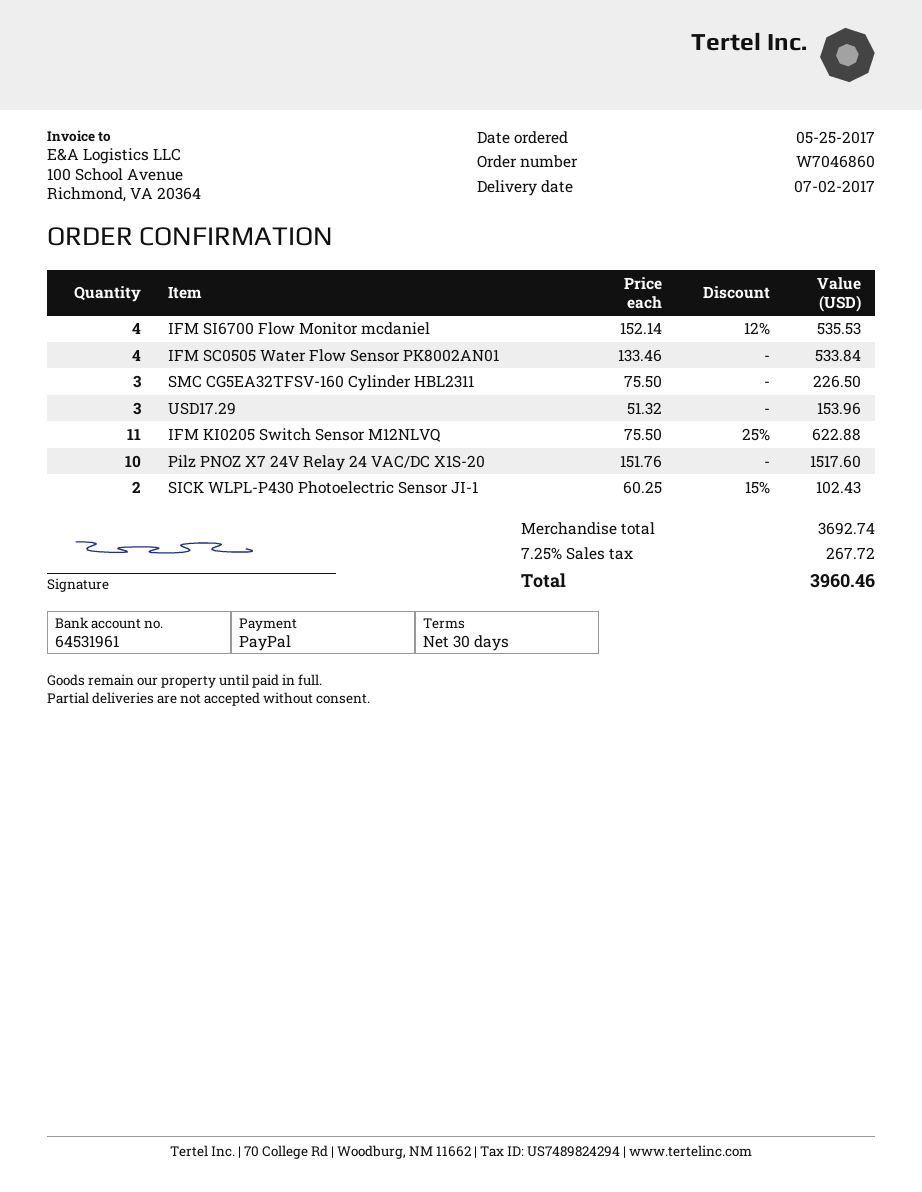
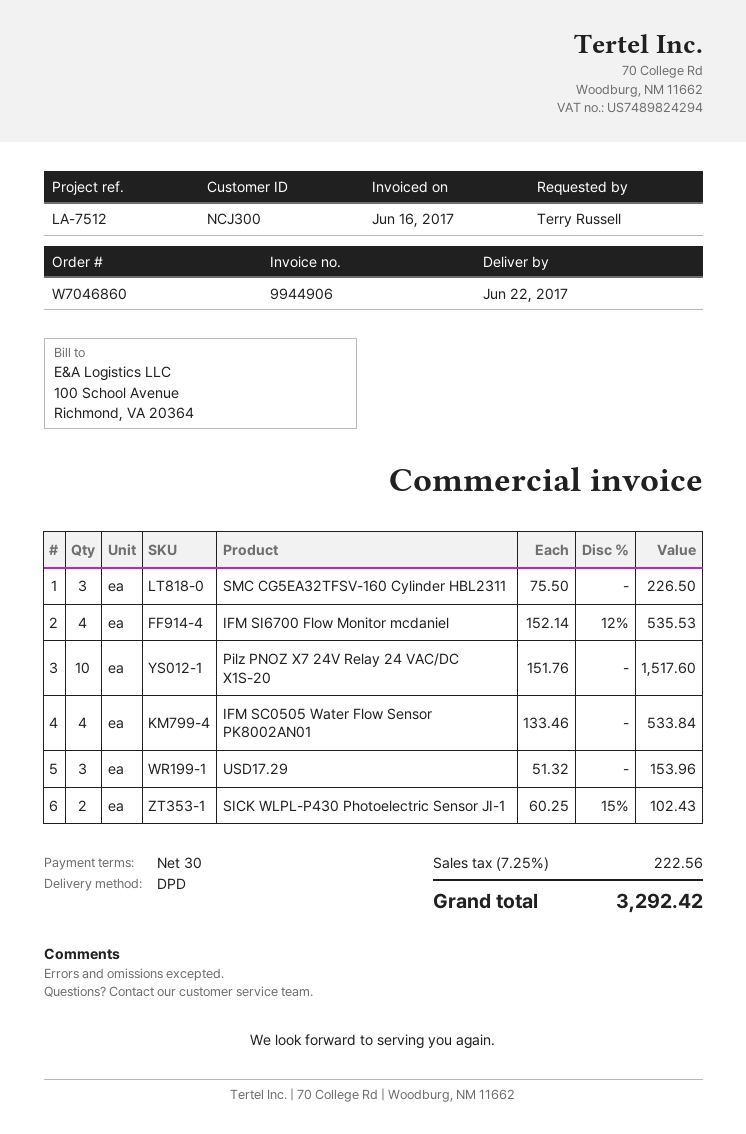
delivery date: 2017-07-02 -> 2017-06-22
IFM KI0205 Switch Sensor M12NLVQ: 11 x 75.50 - 25% = 622.88 -> none
tax: 7.25% = 267.72 -> 7.25% = 222.56
total: 3960.46 -> 3292.42

